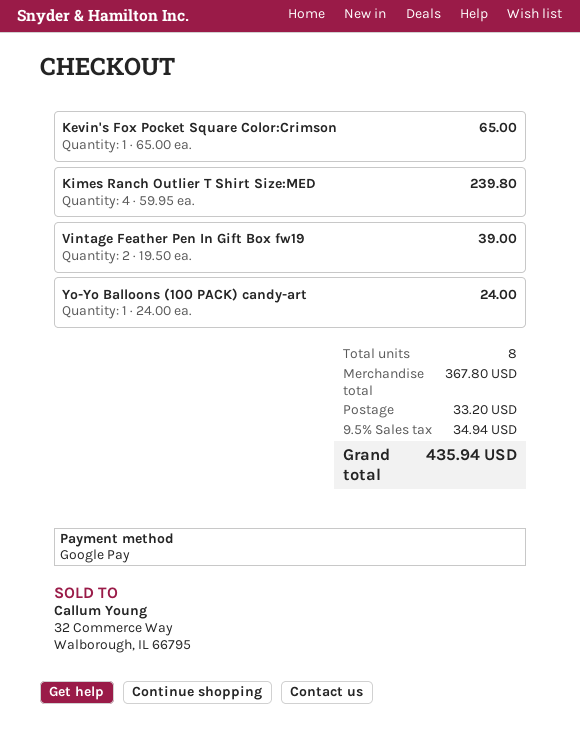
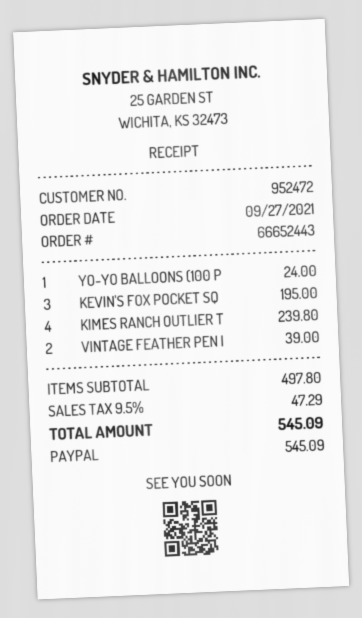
payment method: Google Pay -> PayPal
Kevin's Fox Pocket Square Color:Crimson: 1 for 65.00 -> 3 for 195.00
subtotal: 367.80 -> 497.80
shipping: 33.20 -> none
tax: 9.5% = 34.94 -> 9.5% = 47.29
total: 435.94 -> 545.09

